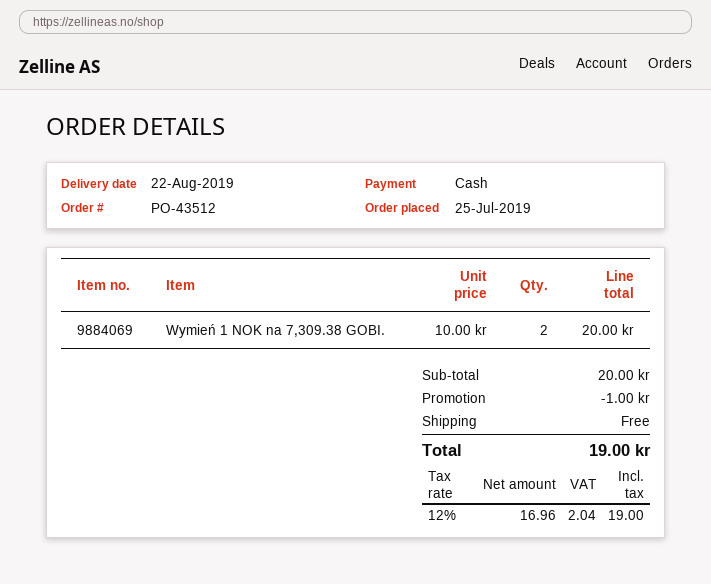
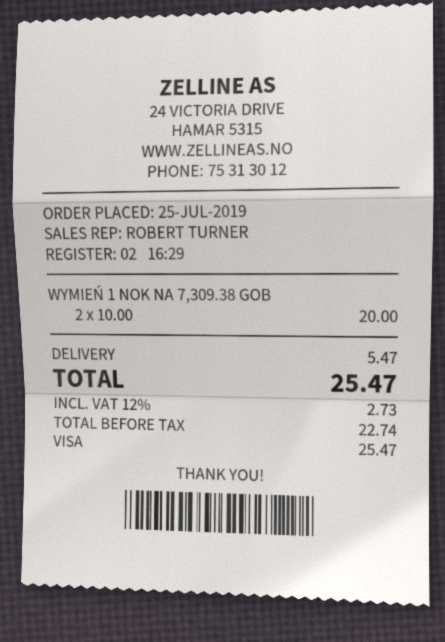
payment method: cash -> Visa
discount: 1.00 -> none
shipping: 0.00 -> 5.47
net: 16.96 -> 22.74
tax: 12% = 2.04 -> 12% = 2.73
total: 19.00 -> 25.47

